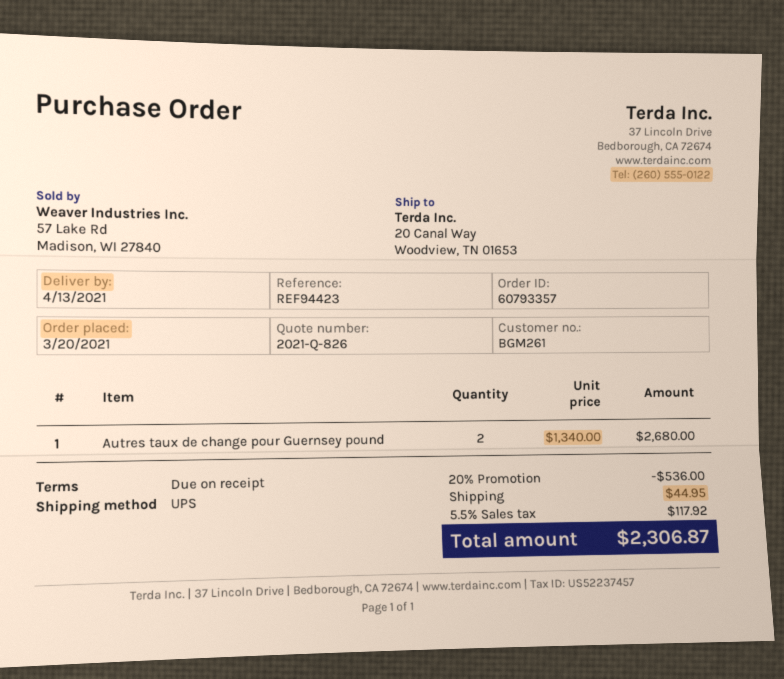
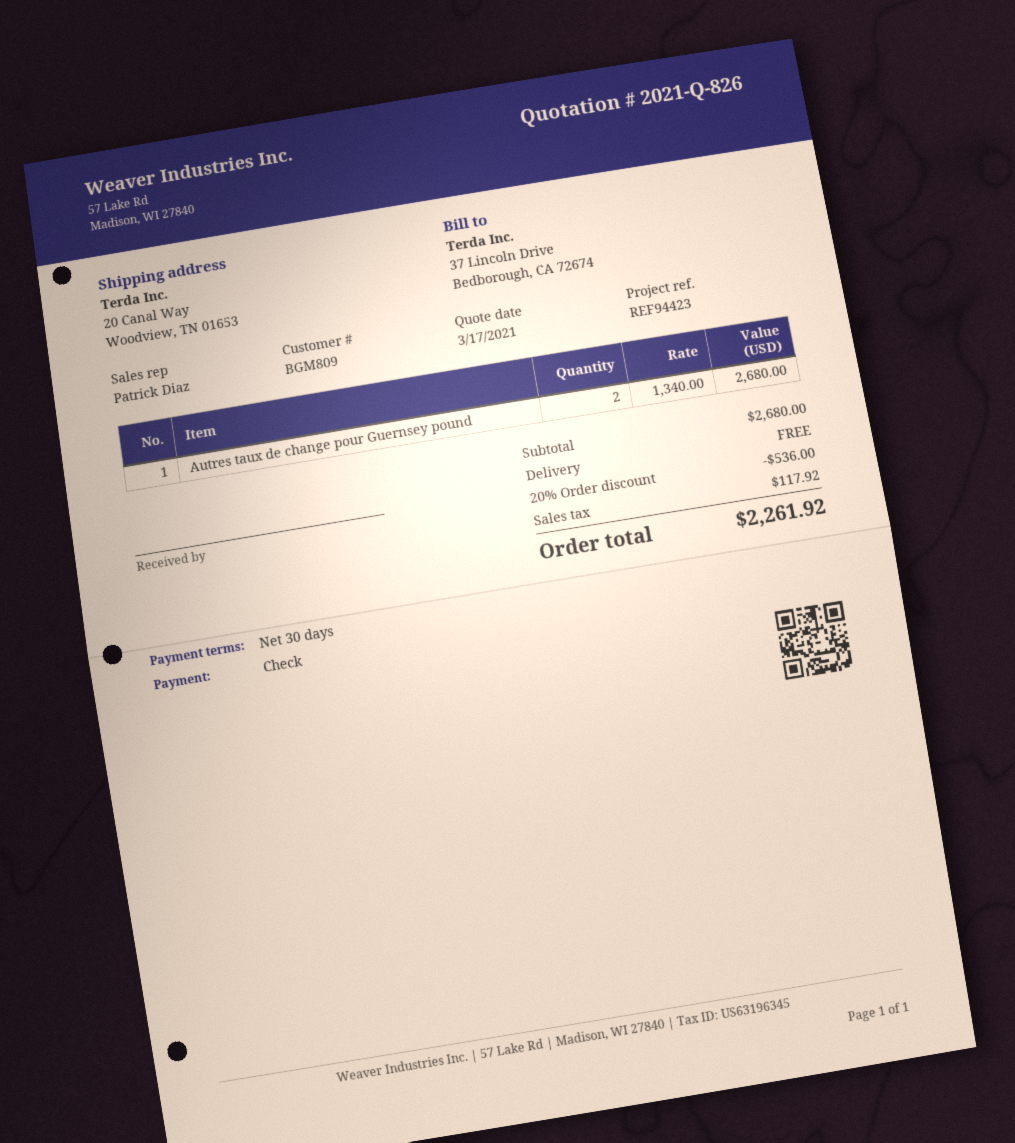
payment terms: on receipt -> 30 days
customer number: BGM261 -> BGM809
shipping: 44.95 -> 0.00
total: 2306.87 -> 2261.92

